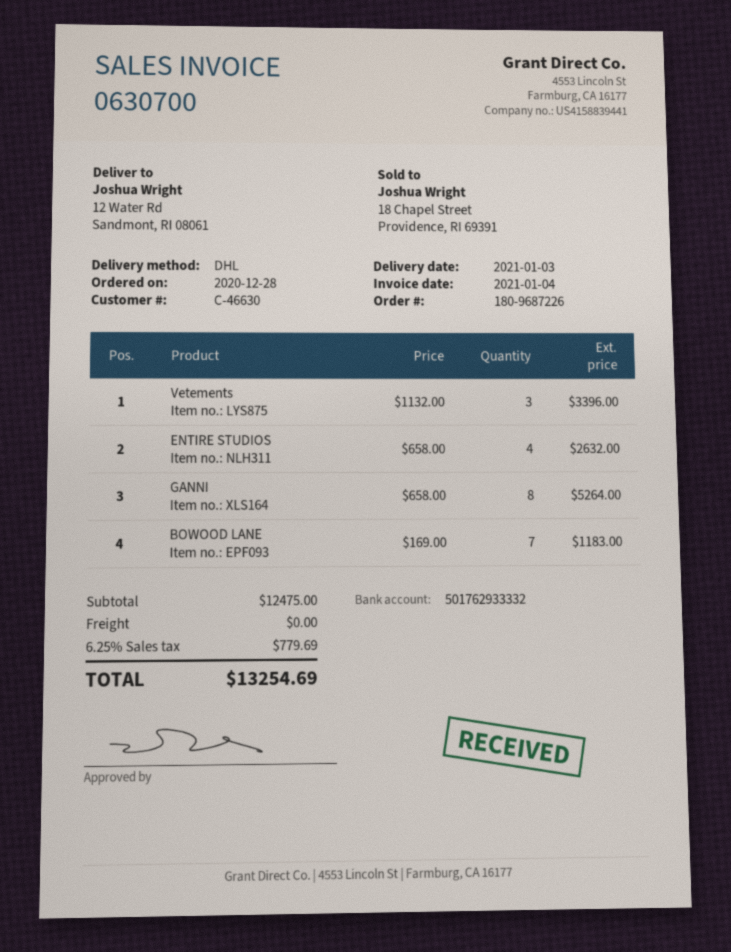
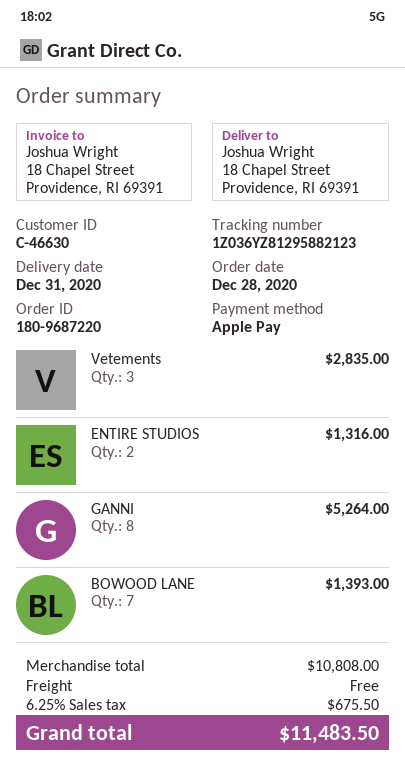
order number: 180-9687226 -> 180-9687220
delivery date: 2021-01-03 -> 2020-12-31
ship to: 12 Water Rd, Sandmont, RI 08061 -> 18 Chapel Street, Providence, RI 69391
Vetements: 3 for 3396.00 -> 3 for 2835.00
ENTIRE STUDIOS: 4 for 2632.00 -> 2 for 1316.00
BOWOOD LANE: 7 for 1183.00 -> 7 for 1393.00
subtotal: 12475.00 -> 10808.00
tax: 6.25% = 779.69 -> 6.25% = 675.50
total: 13254.69 -> 11483.50

